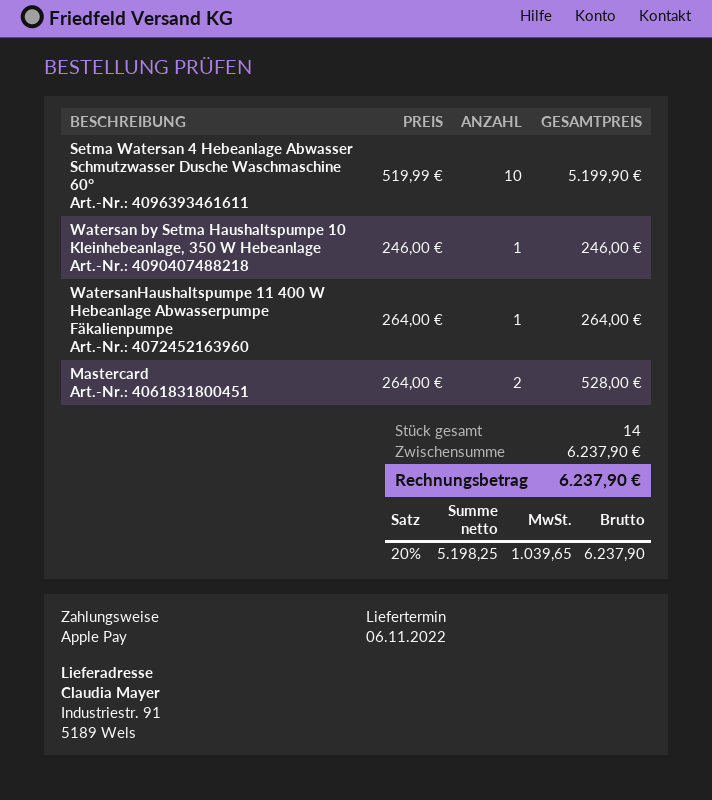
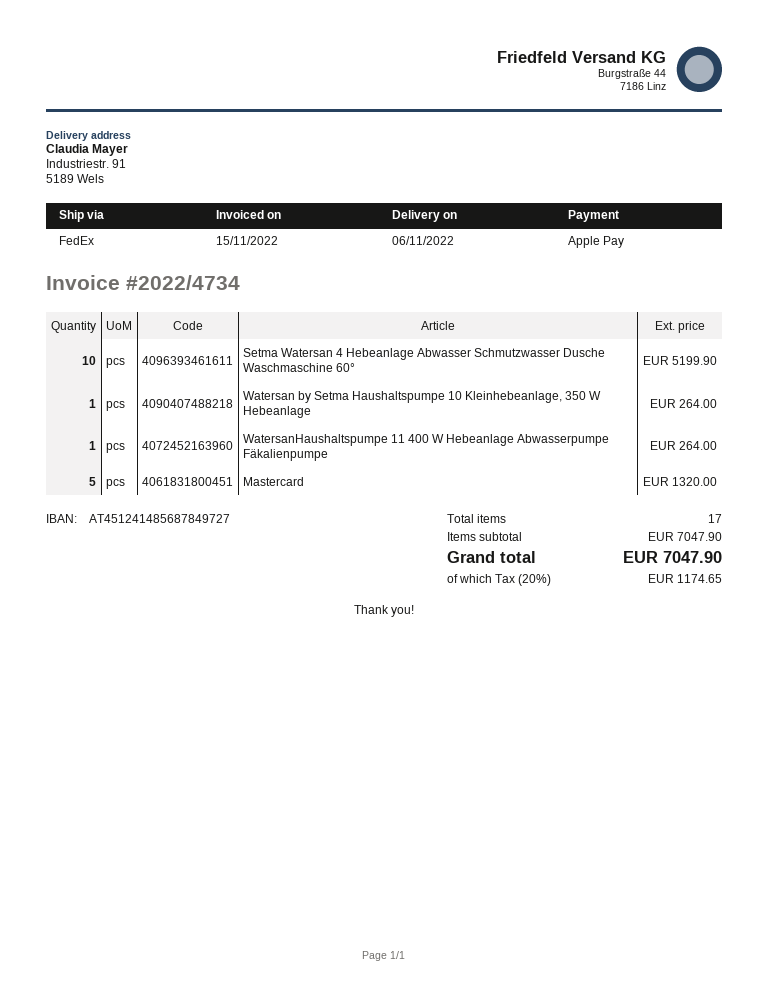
Watersan by Setma Haushaltspumpe 10 Kleinhebeanlage, 350 W Hebeanlage: 1 for 246.00 -> 1 for 264.00
Mastercard: 2 for 528.00 -> 5 for 1320.00
total quantity: 14 -> 17
subtotal: 6237.90 -> 7047.90
tax: 20% = 1039.65 -> 20% = 1174.65
total: 6237.90 -> 7047.90

